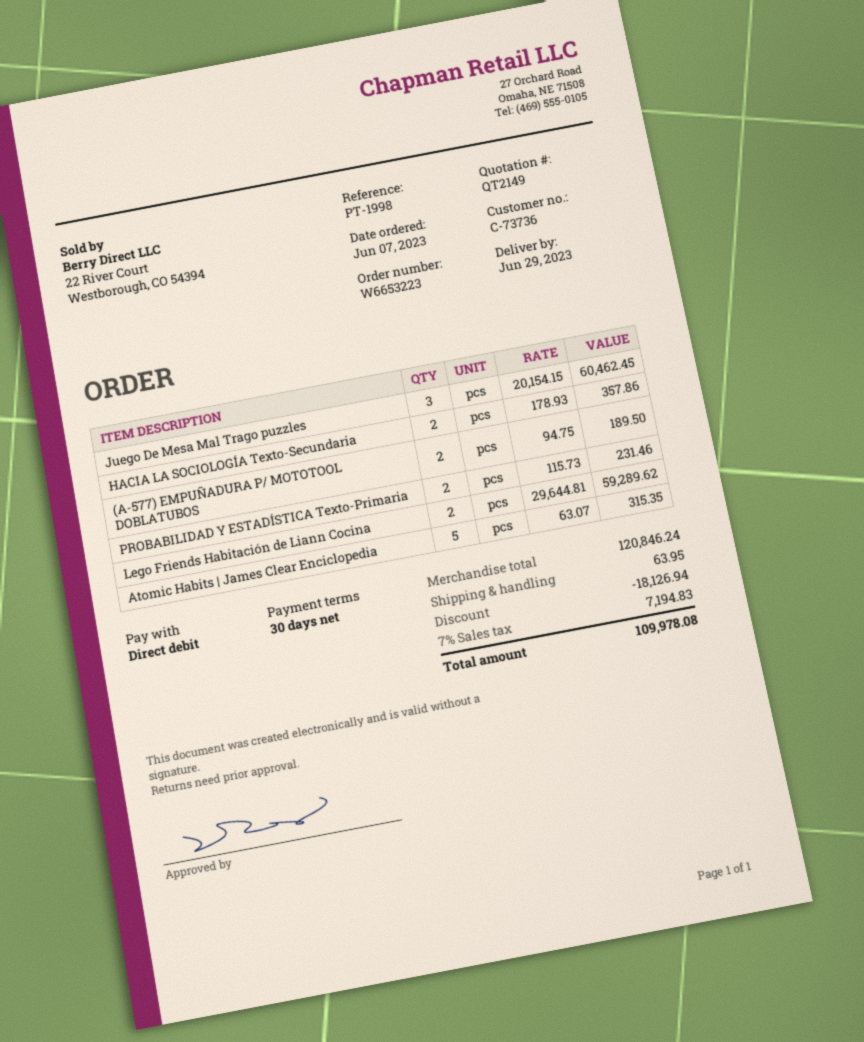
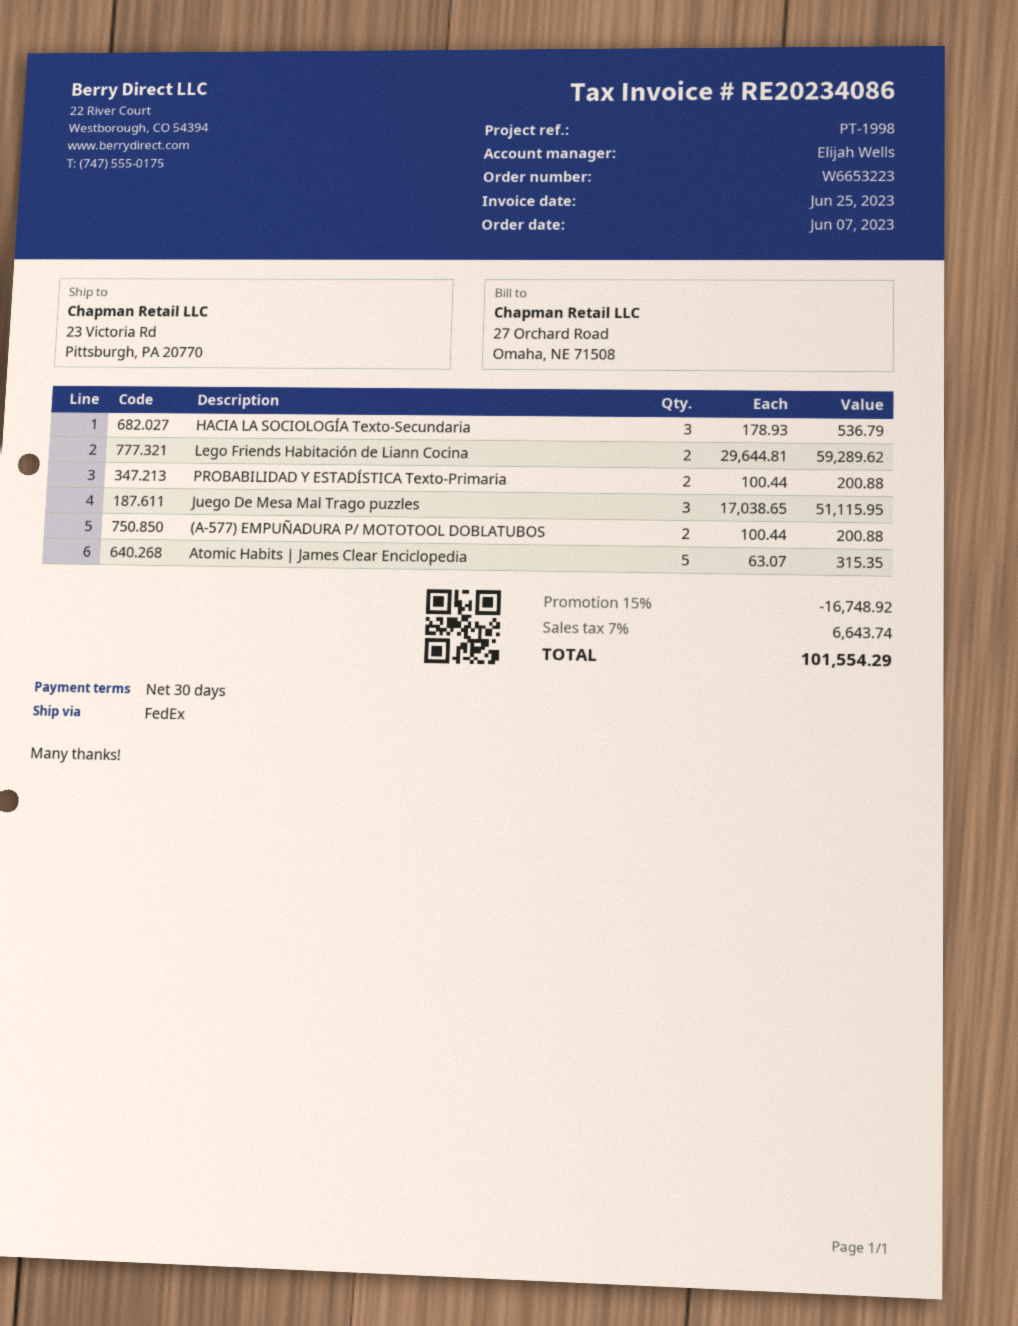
Juego De Mesa Mal Trago puzzles: 3 x 20154.15 = 60462.45 -> 3 x 17038.65 = 51115.95
HACIA LA SOCIOLOGÍA Texto-Secundaria: 2 x 178.93 = 357.86 -> 3 x 178.93 = 536.79
(A-577) EMPUÑADURA P/ MOTOTOOL DOBLATUBOS: 2 x 94.75 = 189.50 -> 2 x 100.44 = 200.88
PROBABILIDAD Y ESTADÍSTICA Texto-Primaria: 2 x 115.73 = 231.46 -> 2 x 100.44 = 200.88
discount: 18126.94 -> 16748.92
shipping: 63.95 -> none
tax: 7% = 7194.83 -> 7% = 6643.74
total: 109978.08 -> 101554.29

